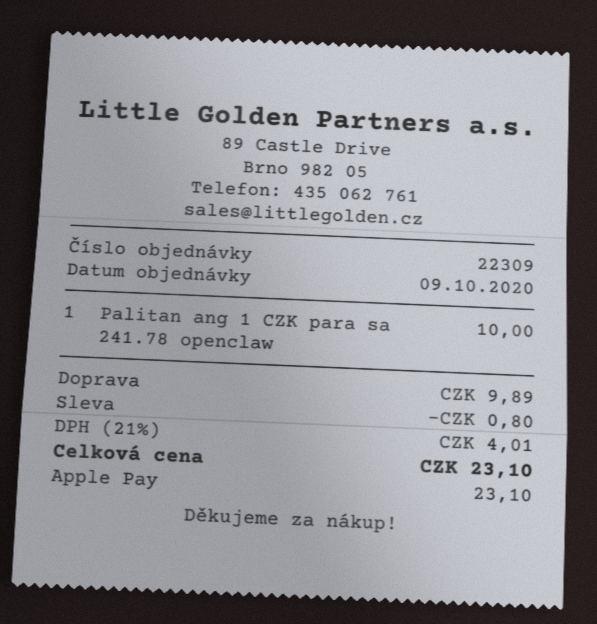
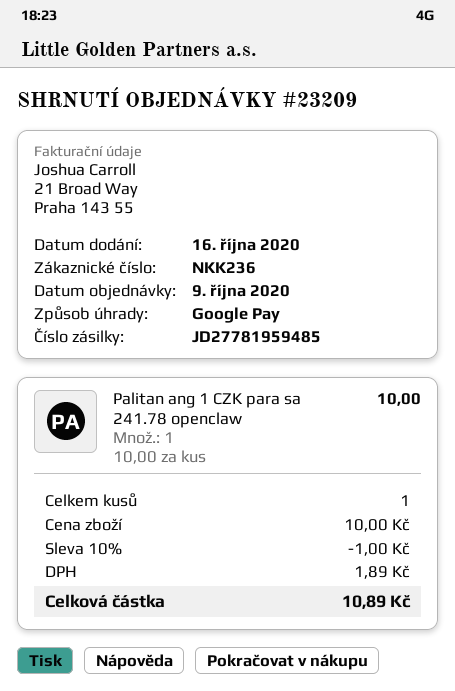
order number: 22309 -> 23209
payment method: Apple Pay -> Google Pay
discount: 0.80 -> 1.00
shipping: 9.89 -> none
tax: 4.01 -> 1.89
total: 23.10 -> 10.89

